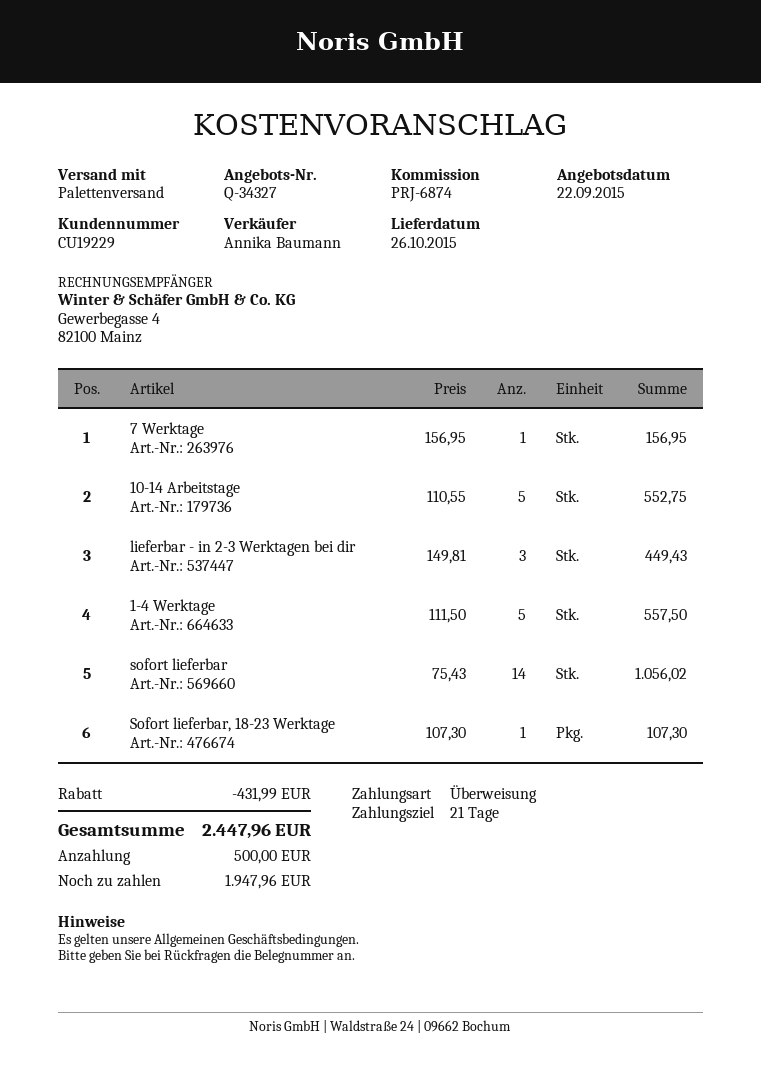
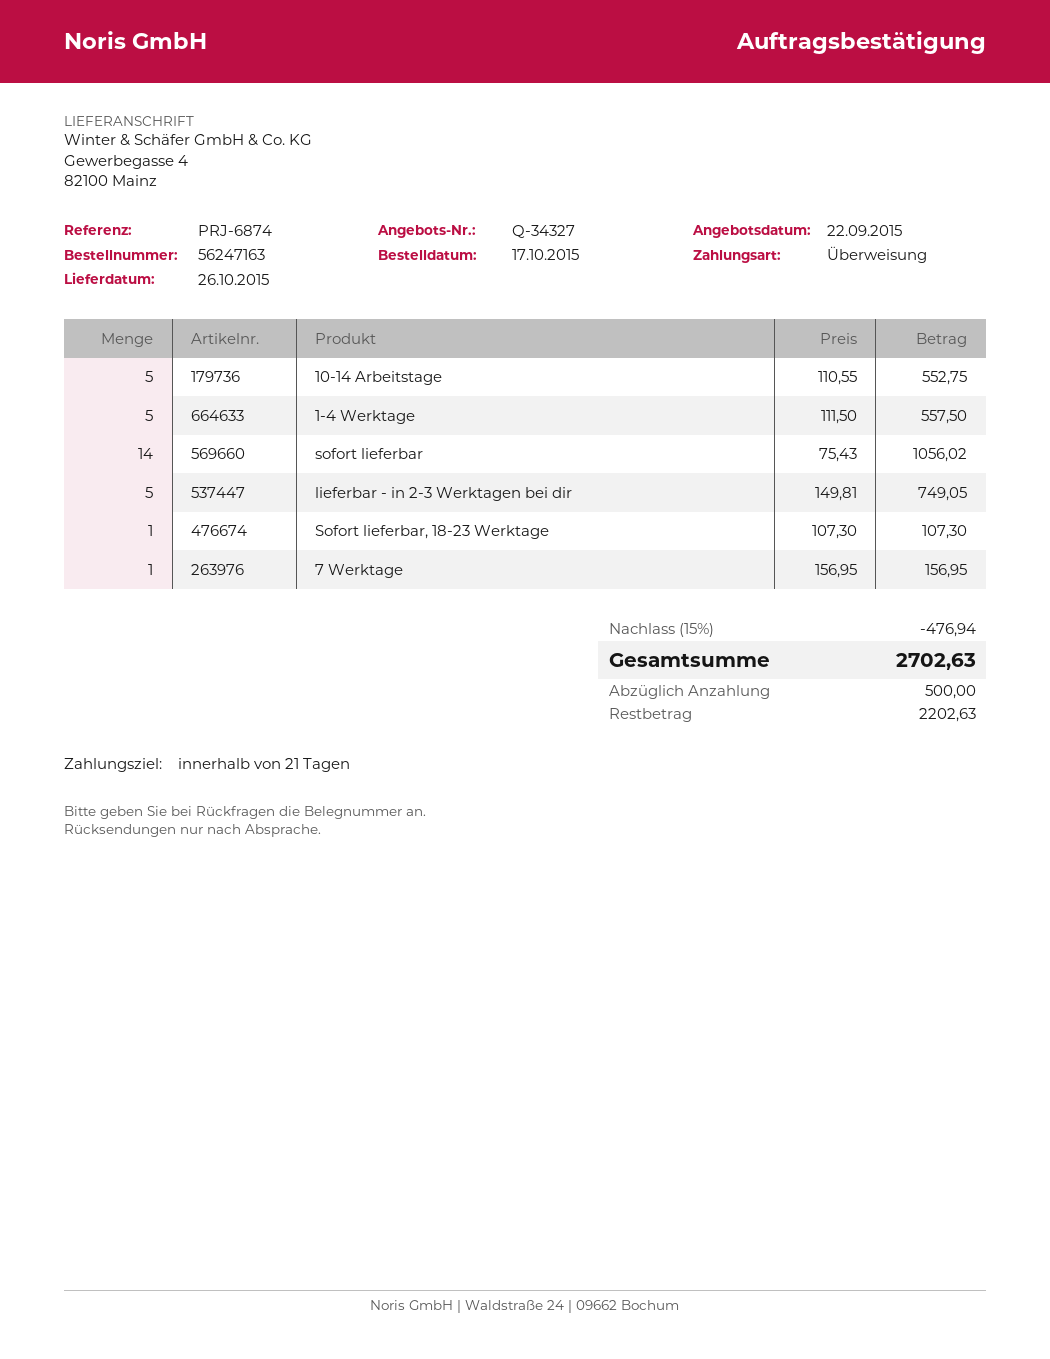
lieferbar - in 2-3 Werktagen bei dir: 3 x 149.81 = 449.43 -> 5 x 149.81 = 749.05
discount: 431.99 -> 476.94
total: 2447.96 -> 2702.63
balance: 1947.96 -> 2202.63

